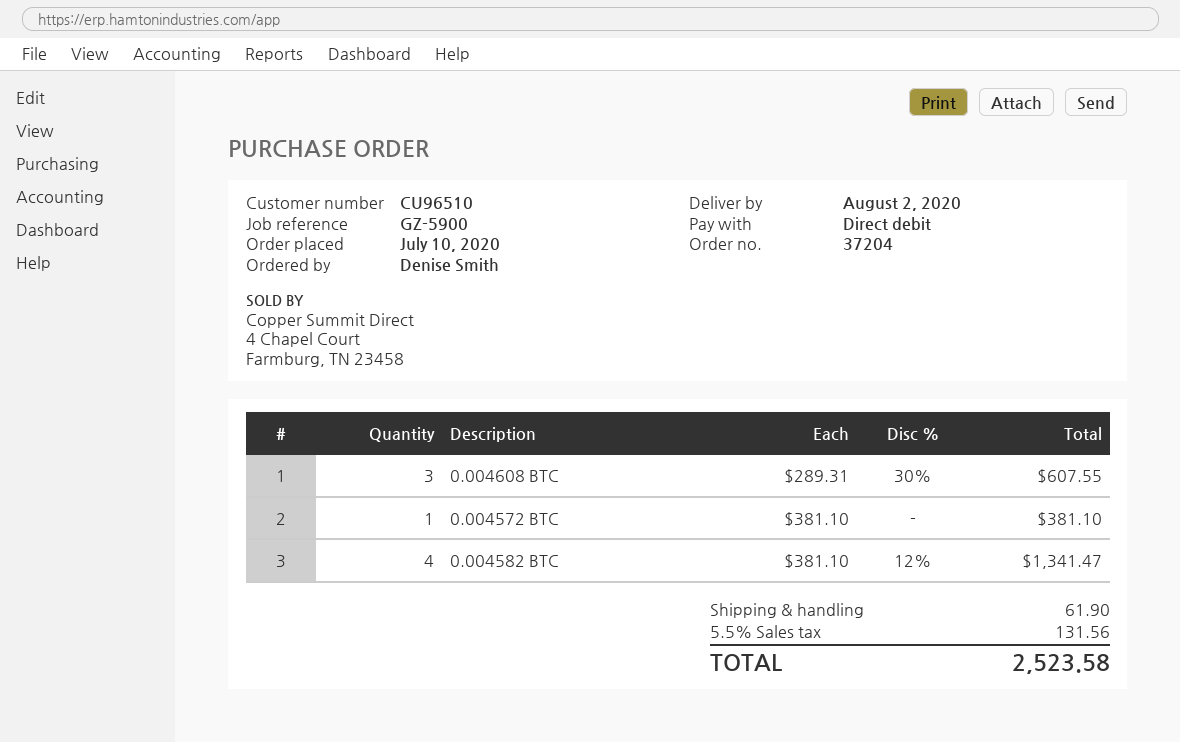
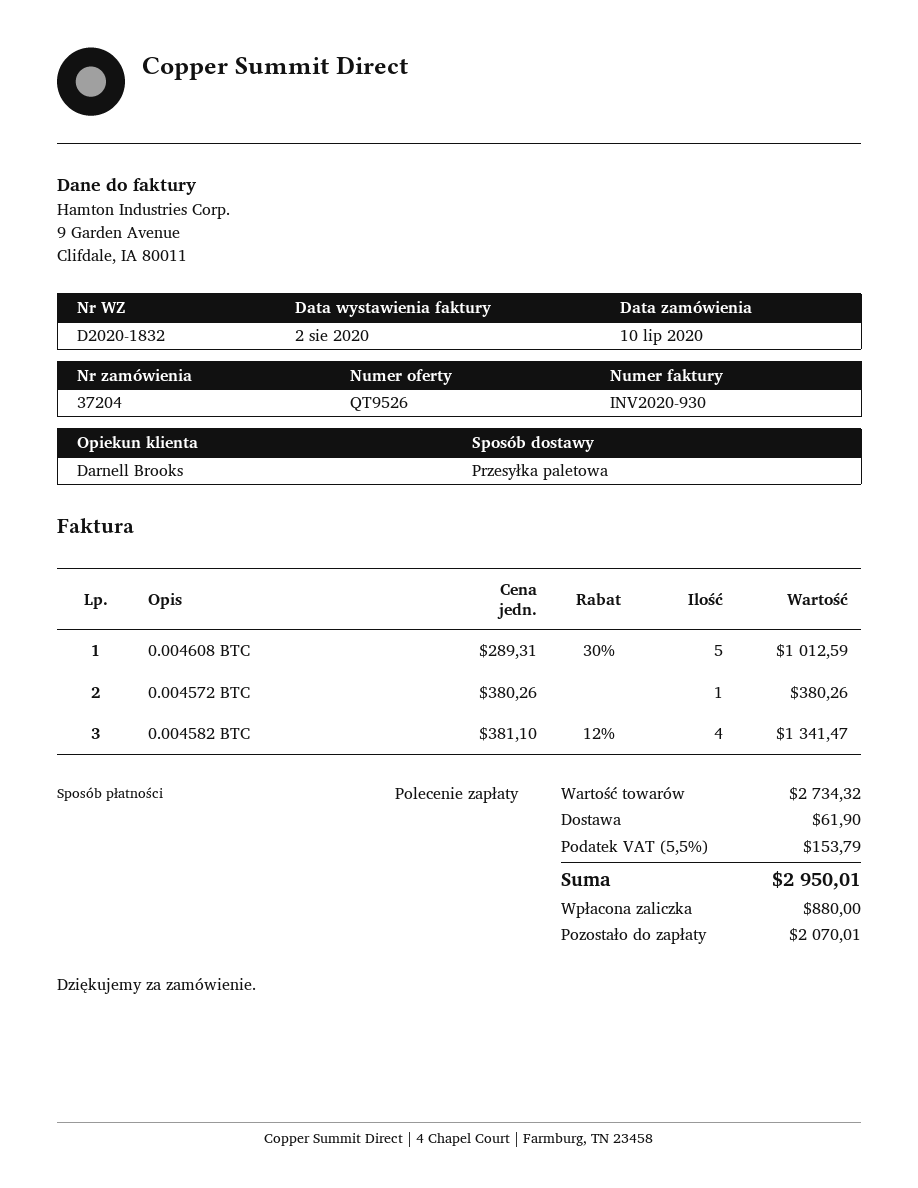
0.004608 BTC: 3 x 289.31 - 30% = 607.55 -> 5 x 289.31 - 30% = 1012.59
0.004572 BTC: 1 x 381.10 = 381.10 -> 1 x 380.26 = 380.26
tax: 5.5% = 131.56 -> 5.5% = 153.79
total: 2523.58 -> 2950.01

